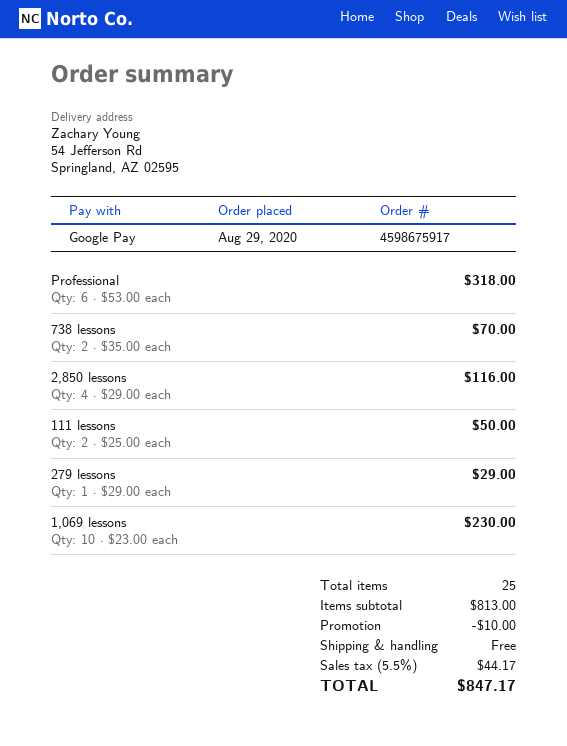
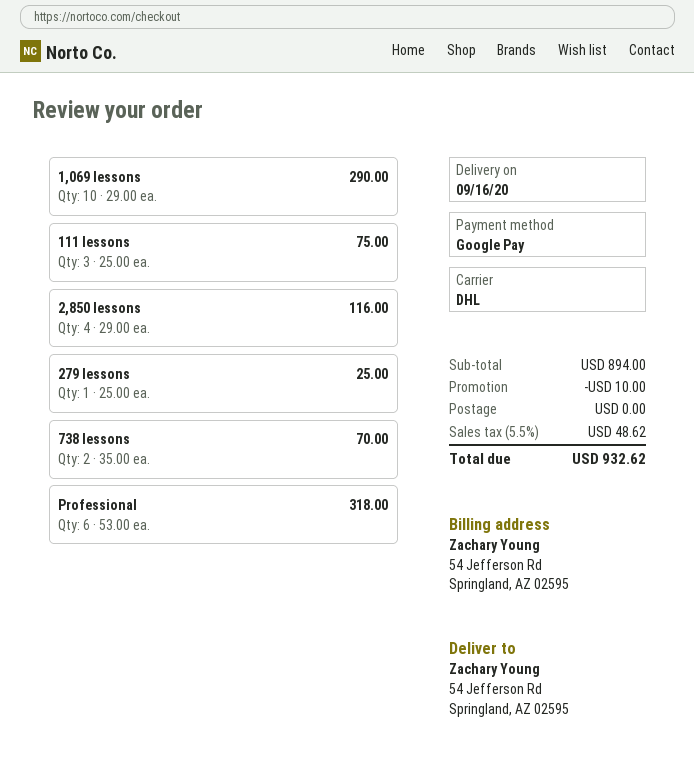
111 lessons: 2 x 25.00 = 50.00 -> 3 x 25.00 = 75.00
279 lessons: 1 x 29.00 = 29.00 -> 1 x 25.00 = 25.00
1,069 lessons: 10 x 23.00 = 230.00 -> 10 x 29.00 = 290.00
subtotal: 813.00 -> 894.00
tax: 5.5% = 44.17 -> 5.5% = 48.62
total: 847.17 -> 932.62

